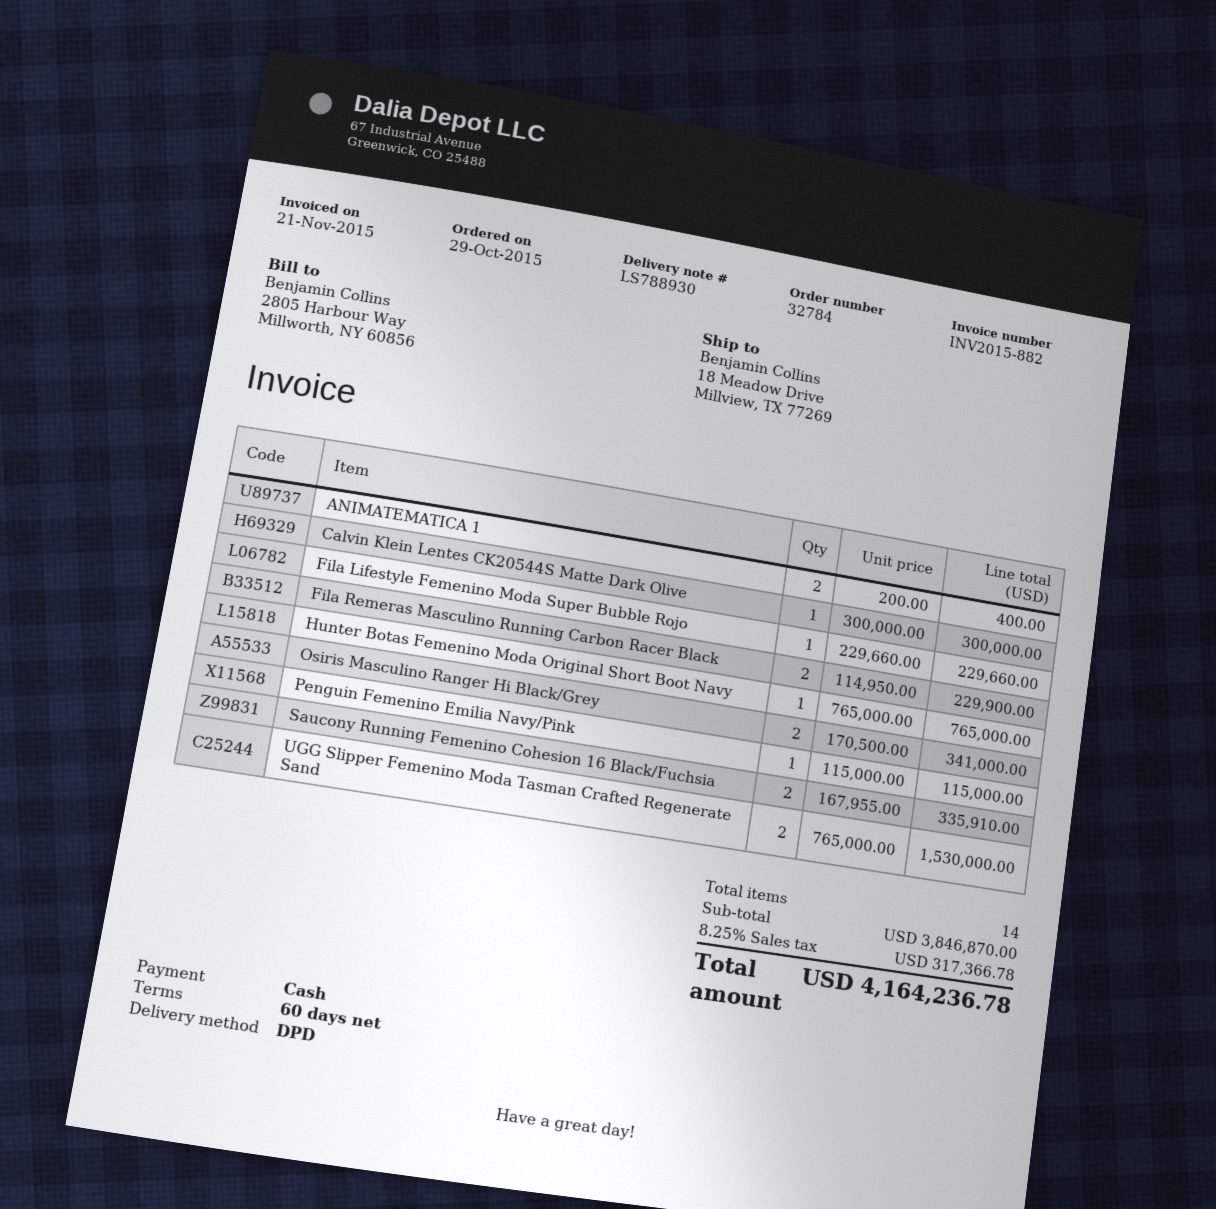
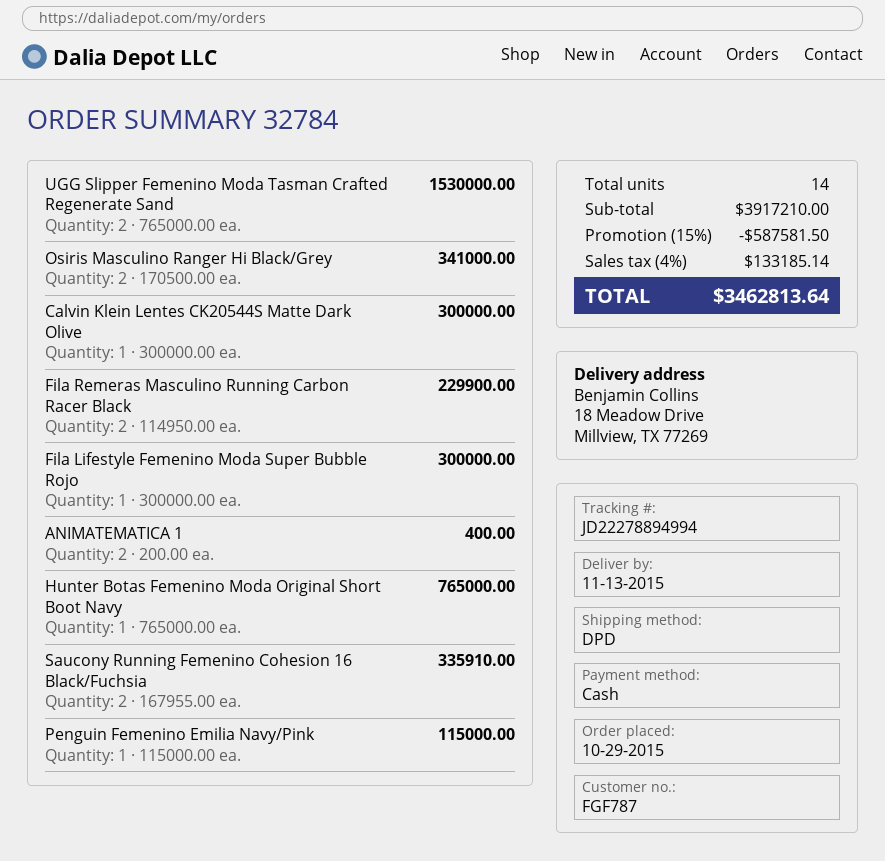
Fila Lifestyle Femenino Moda Super Bubble Rojo: 1 x 229660.00 = 229660.00 -> 1 x 300000.00 = 300000.00
subtotal: 3846870.00 -> 3917210.00
discount: none -> 15% = 587581.50
tax: 8.25% = 317366.78 -> 4% = 133185.14
total: 4164236.78 -> 3462813.64

